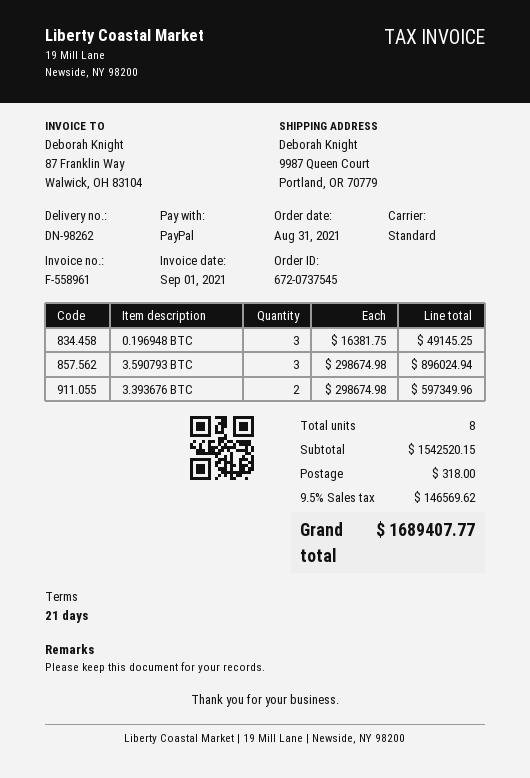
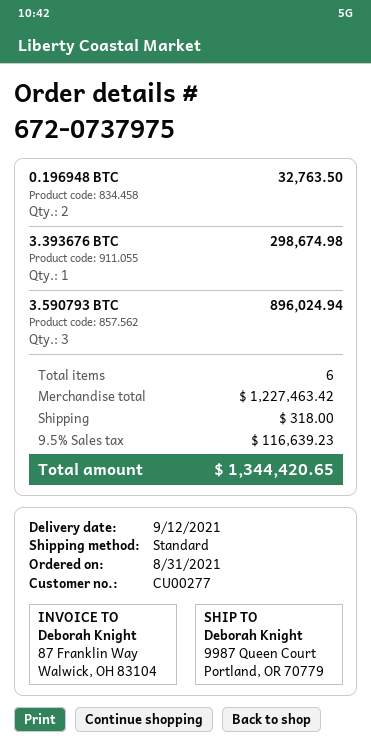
order number: 672-0737545 -> 672-0737975
0.196948 BTC: 3 for 49145.25 -> 2 for 32763.50
3.393676 BTC: 2 for 597349.96 -> 1 for 298674.98
total quantity: 8 -> 6
subtotal: 1542520.15 -> 1227463.42
tax: 9.5% = 146569.62 -> 9.5% = 116639.23
total: 1689407.77 -> 1344420.65

